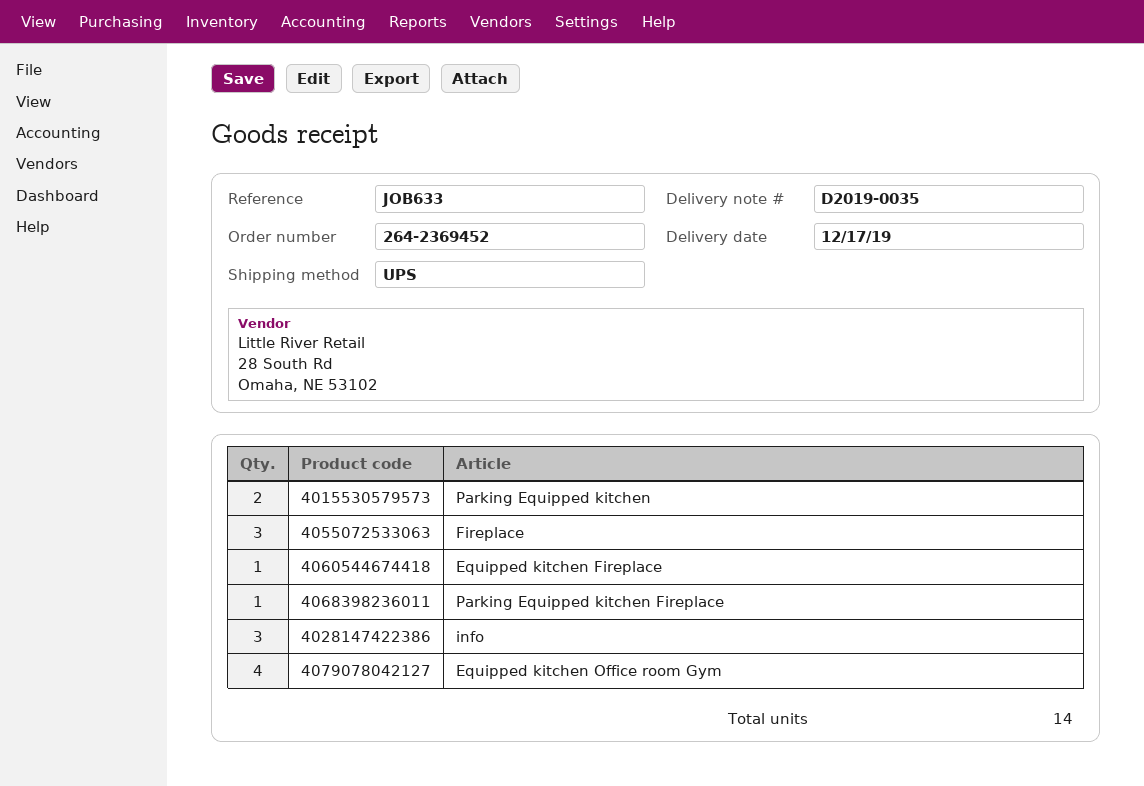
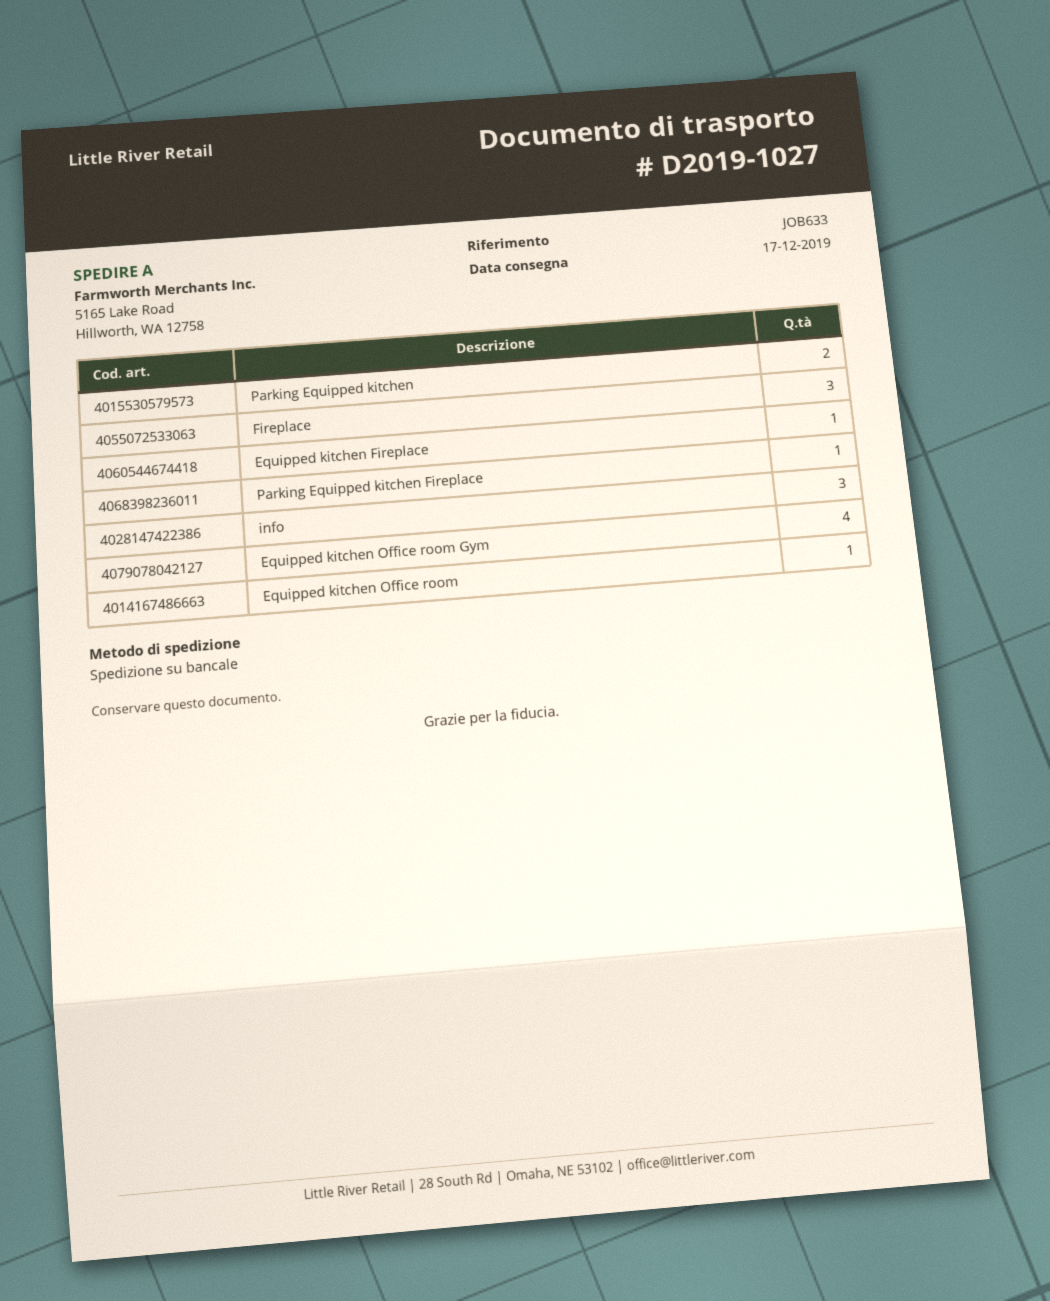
delivery note number: D2019-0035 -> D2019-1027
shipping method: UPS -> pallet freight
Equipped kitchen Office room: none -> 1

